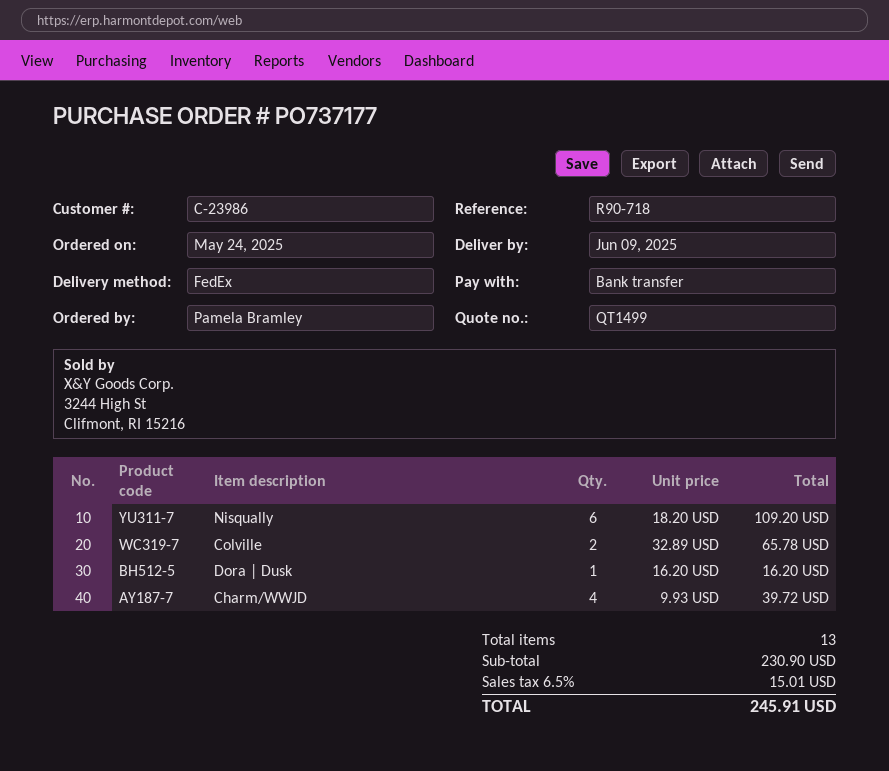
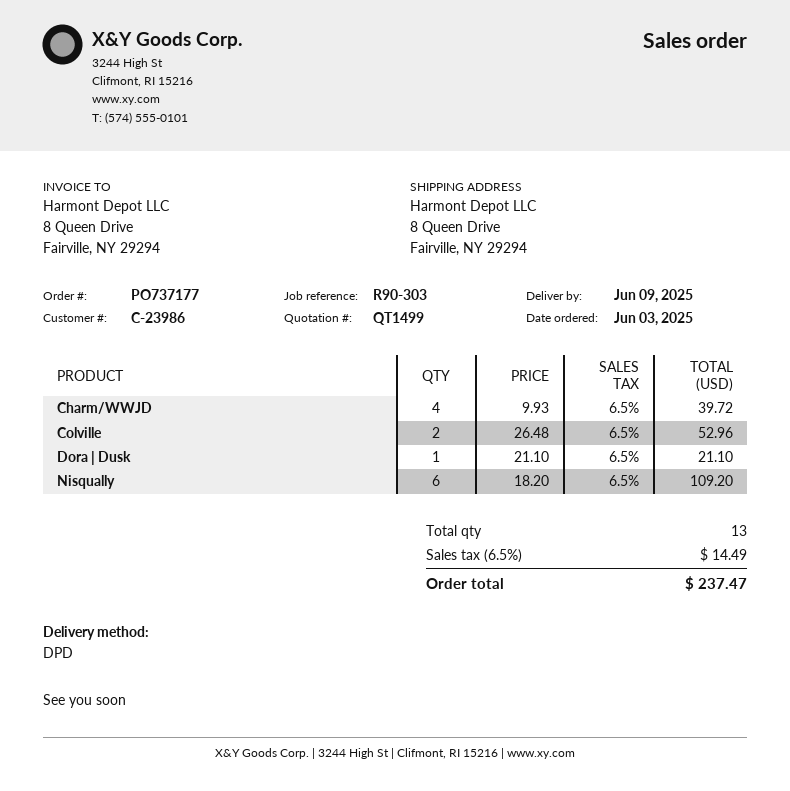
order date: 2025-05-24 -> 2025-06-03
reference: R90-718 -> R90-303
shipping method: FedEx -> DPD
Colville: 2 x 32.89 = 65.78 -> 2 x 26.48 = 52.96
Dora | Dusk: 1 x 16.20 = 16.20 -> 1 x 21.10 = 21.10
tax: 6.5% = 15.01 -> 6.5% = 14.49
total: 245.91 -> 237.47

